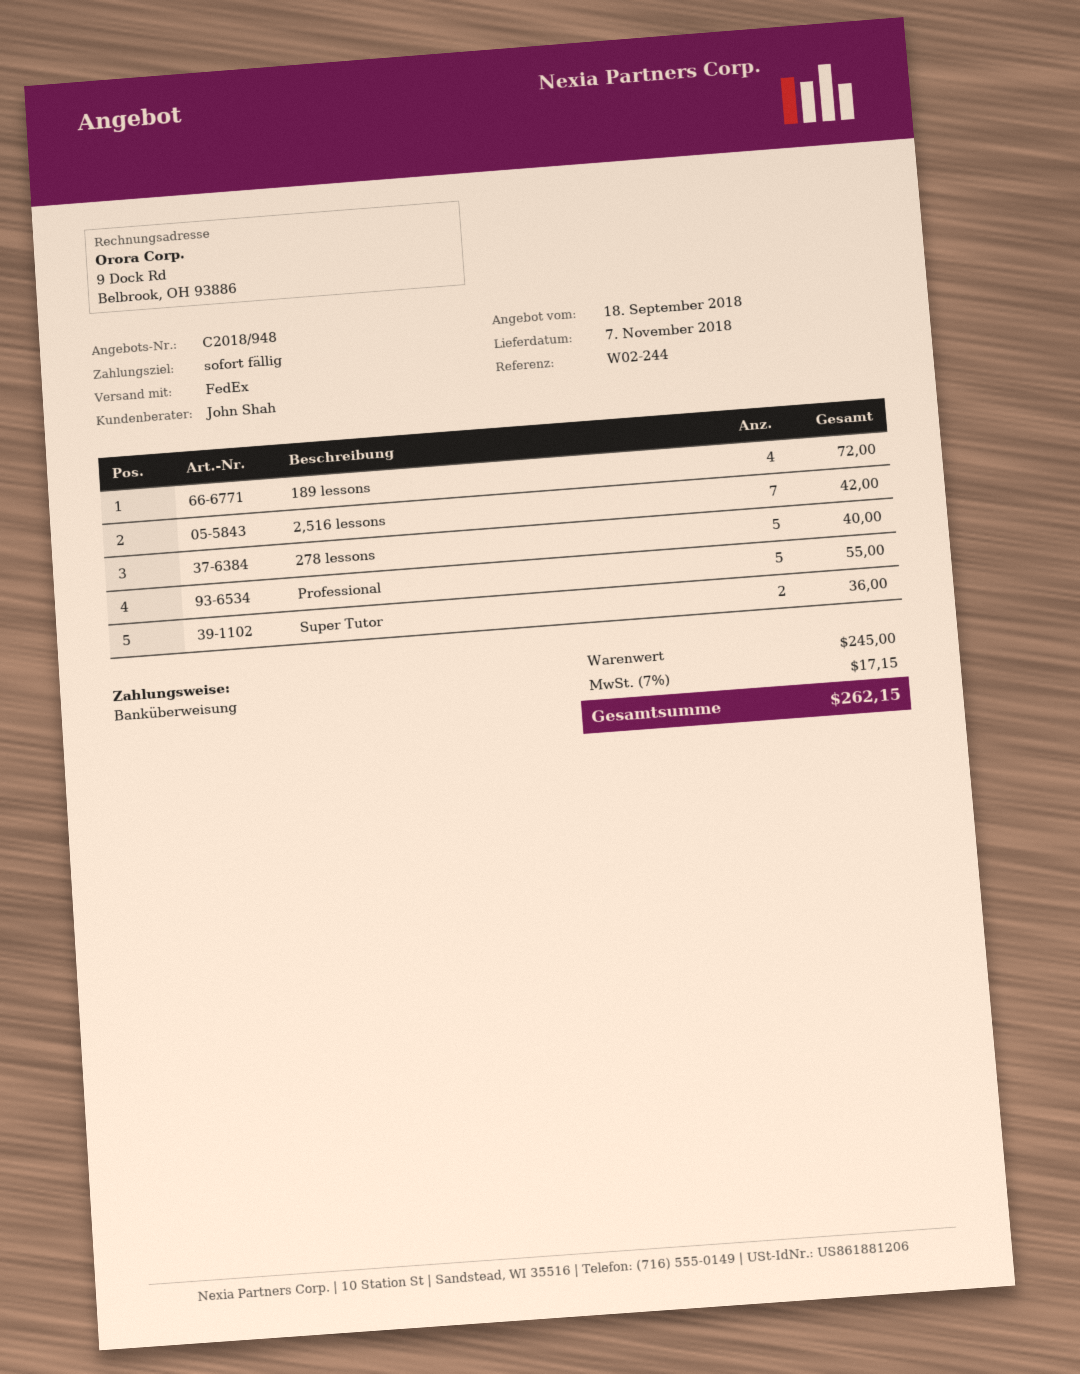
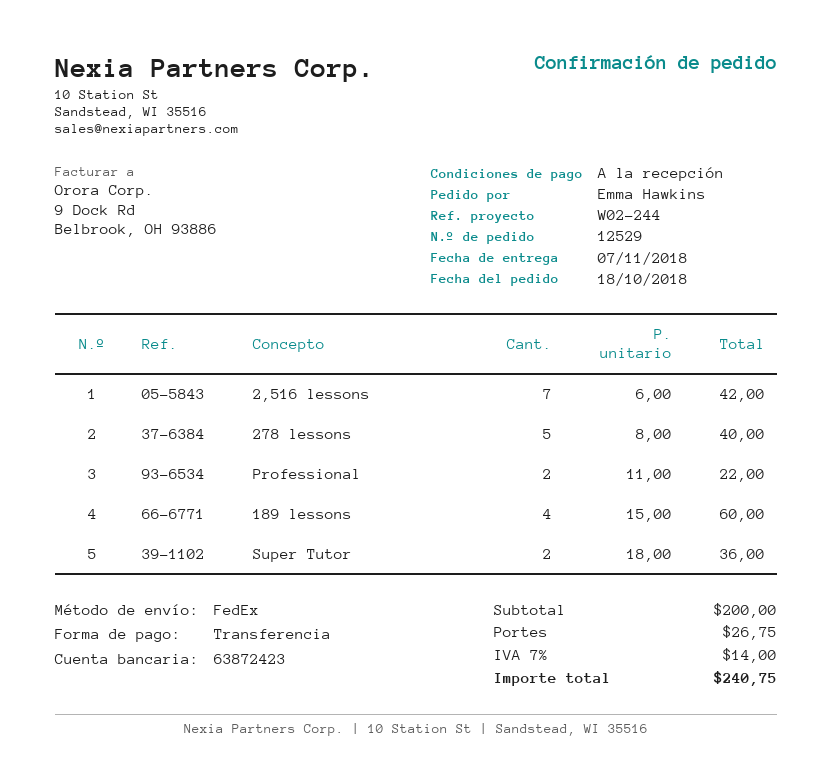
189 lessons: 4 for 72.00 -> 4 for 60.00
Professional: 5 for 55.00 -> 2 for 22.00
subtotal: 245.00 -> 200.00
shipping: none -> 26.75
tax: 7% = 17.15 -> 7% = 14.00
total: 262.15 -> 240.75

